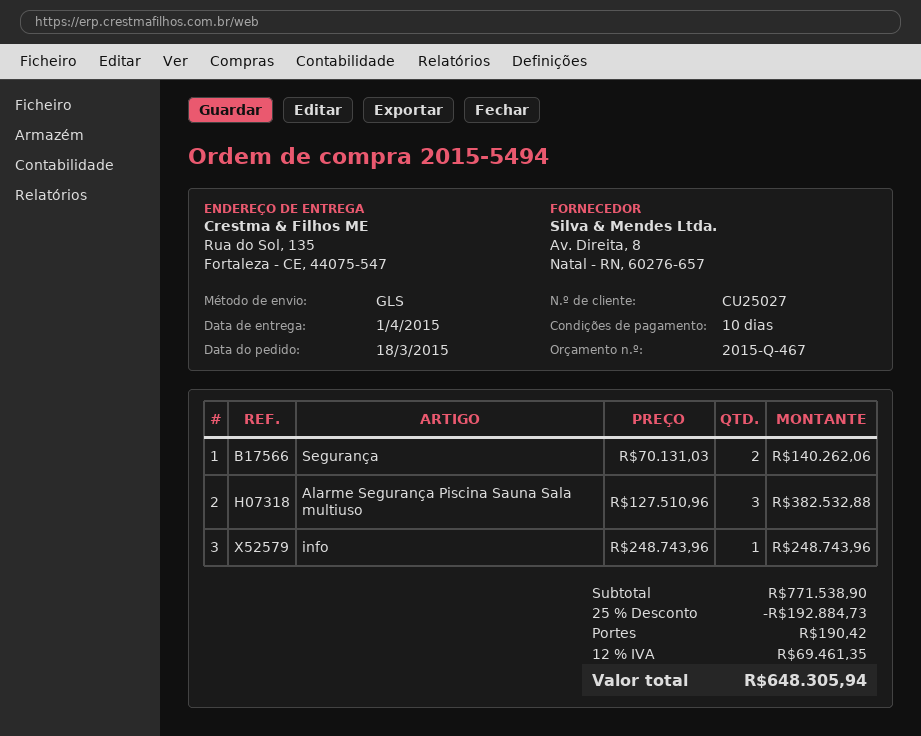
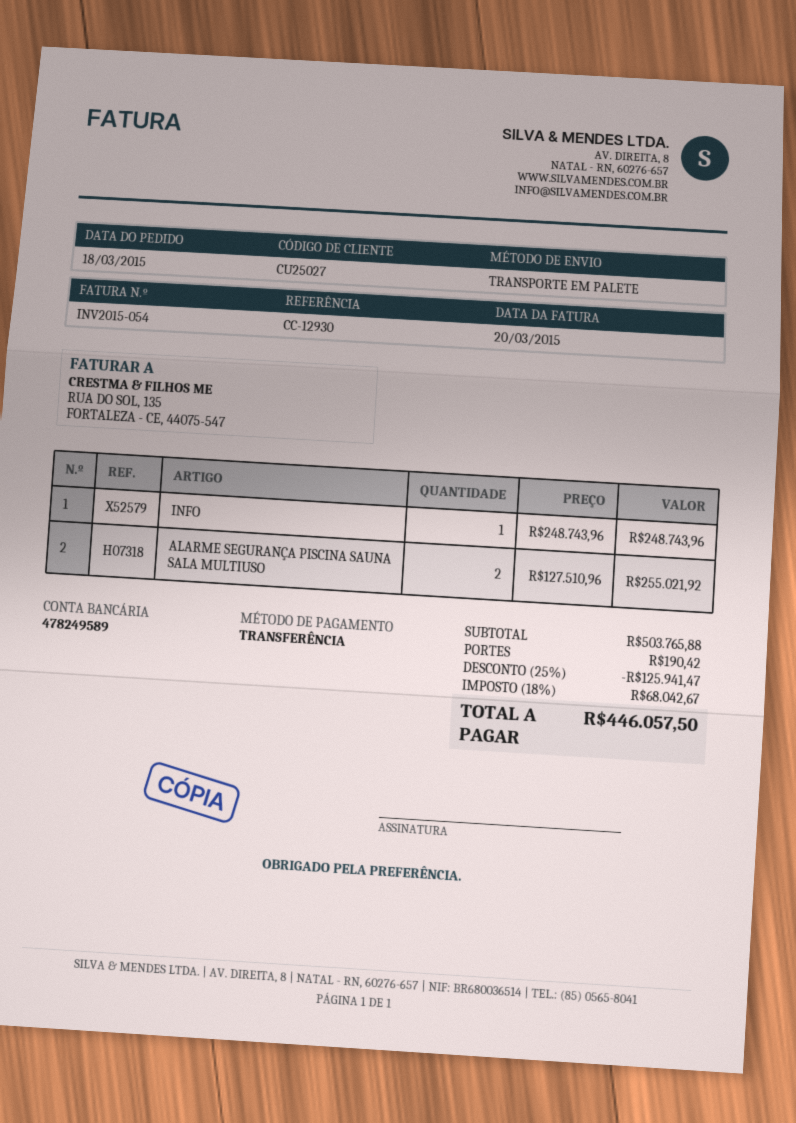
shipping method: GLS -> pallet freight
Segurança: 2 x 70131.03 = 140262.06 -> none
Alarme Segurança Piscina Sauna Sala multiuso: 3 x 127510.96 = 382532.88 -> 2 x 127510.96 = 255021.92
subtotal: 771538.90 -> 503765.88
discount: 25% = 192884.73 -> 25% = 125941.47
tax: 12% = 69461.35 -> 18% = 68042.67
total: 648305.94 -> 446057.50

